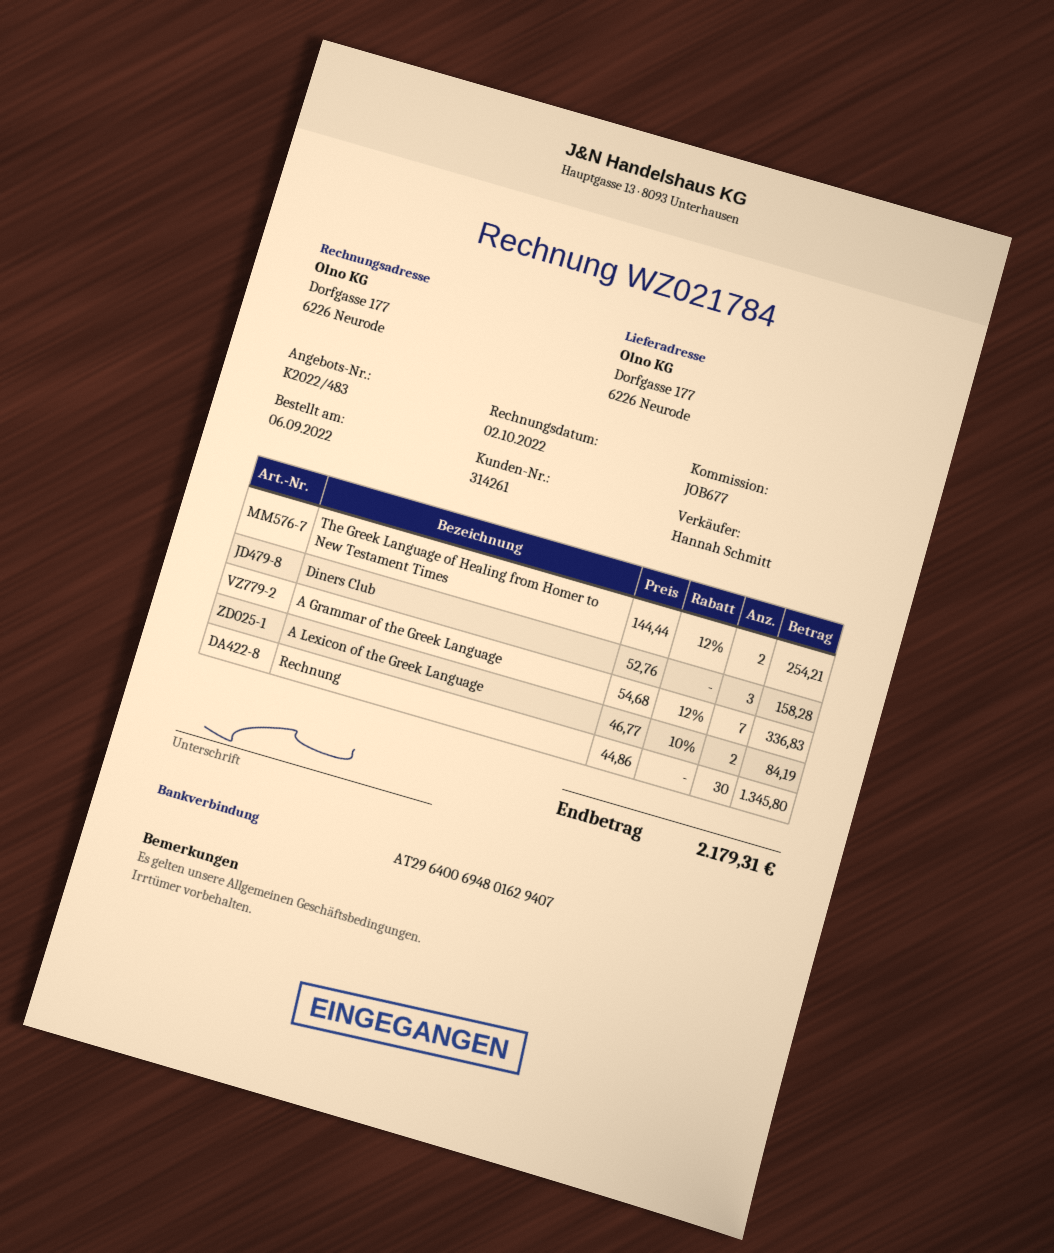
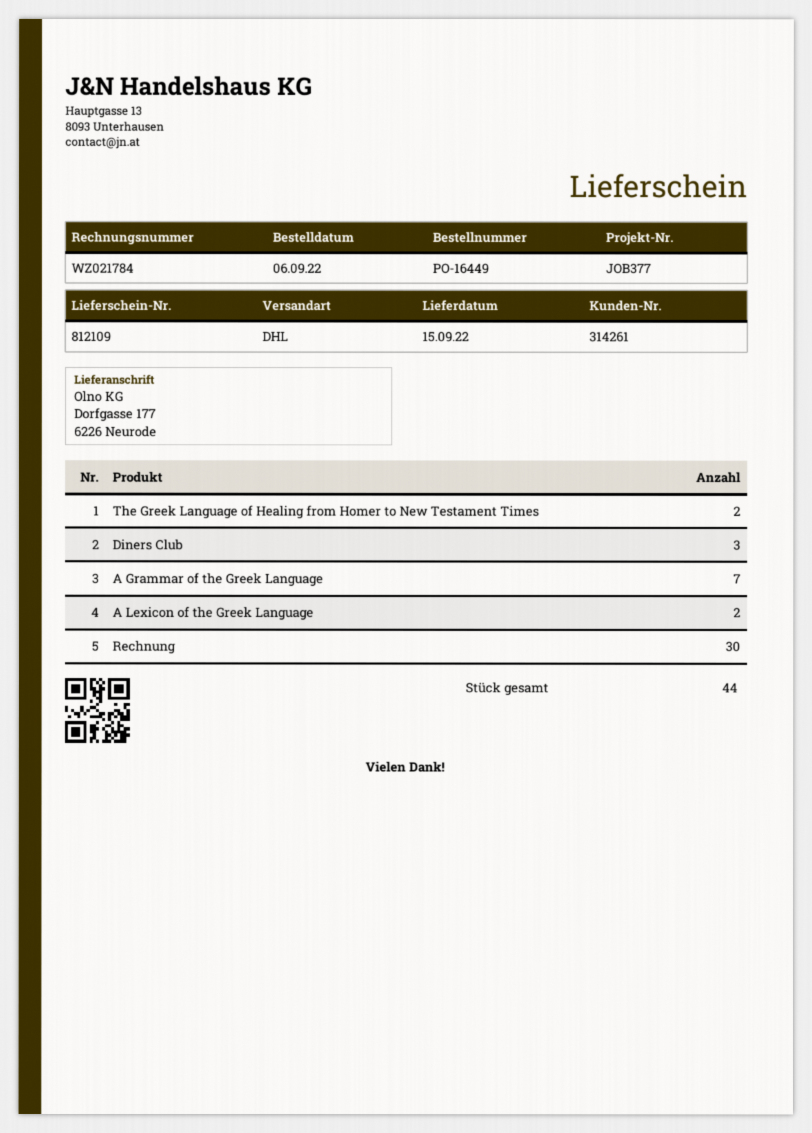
reference: JOB677 -> JOB377

